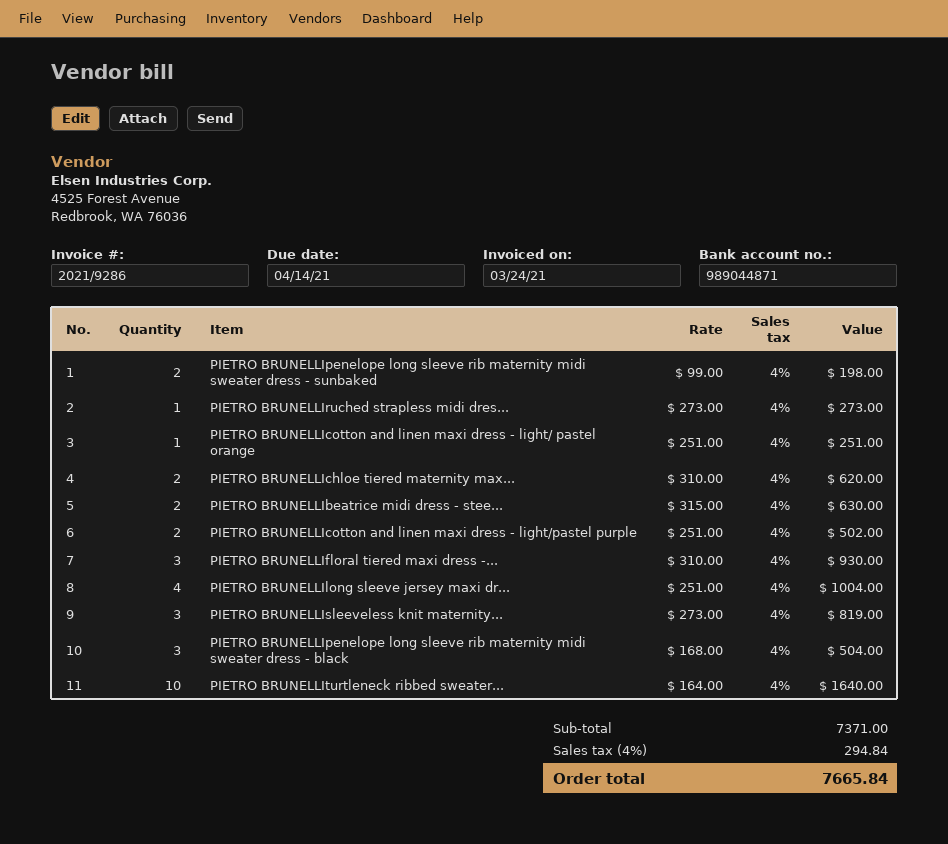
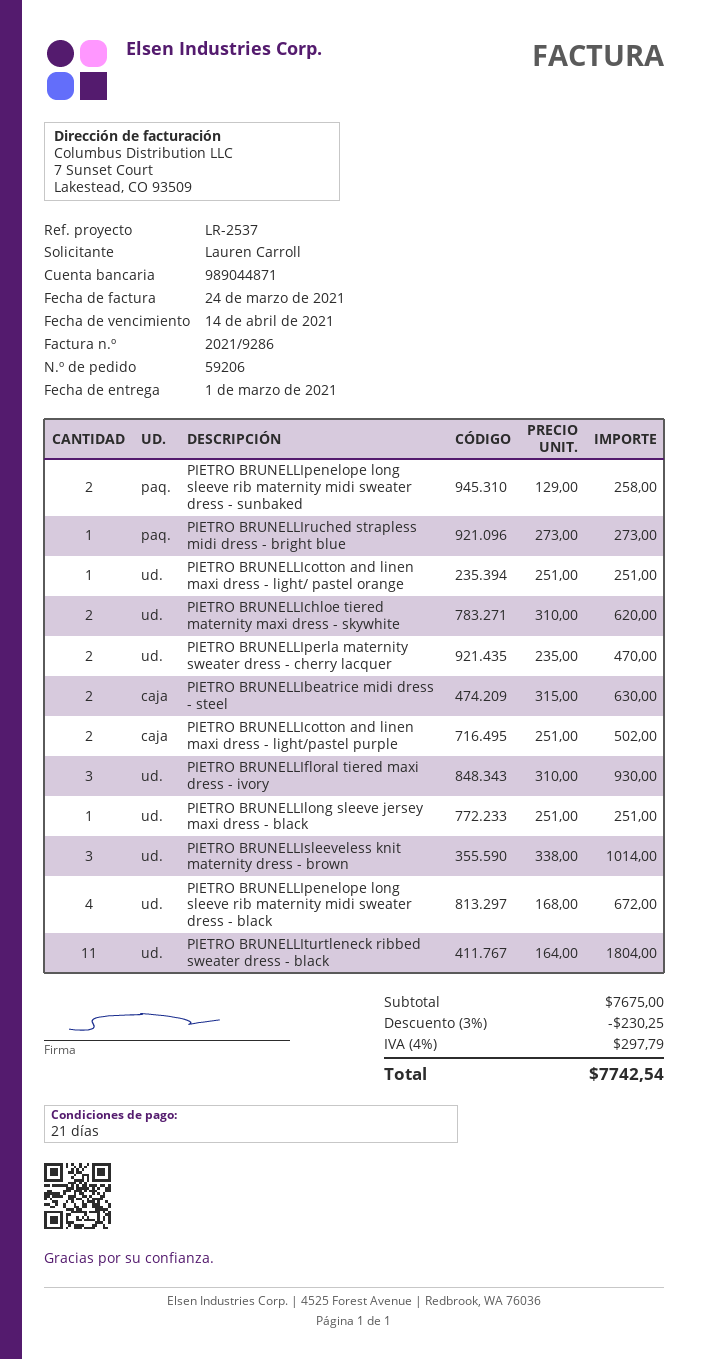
PIETRO BRUNELLIpenelope long sleeve rib maternity midi sweater dress - sunbaked: 2 x 99.00 = 198.00 -> 2 x 129.00 = 258.00
PIETRO BRUNELLIlong sleeve jersey maxi dr...: 4 x 251.00 = 1004.00 -> 1 x 251.00 = 251.00
PIETRO BRUNELLIsleeveless knit maternity...: 3 x 273.00 = 819.00 -> 3 x 338.00 = 1014.00
PIETRO BRUNELLIpenelope long sleeve rib maternity midi sweater dress - black: 3 x 168.00 = 504.00 -> 4 x 168.00 = 672.00
PIETRO BRUNELLIturtleneck ribbed sweater...: 10 x 164.00 = 1640.00 -> 11 x 164.00 = 1804.00
PIETRO BRUNELLIperla maternity sweater dress - cherry lacquer: none -> 2 x 235.00 = 470.00
subtotal: 7371.00 -> 7675.00
discount: none -> 3% = 230.25
tax: 4% = 294.84 -> 4% = 297.79
total: 7665.84 -> 7742.54

